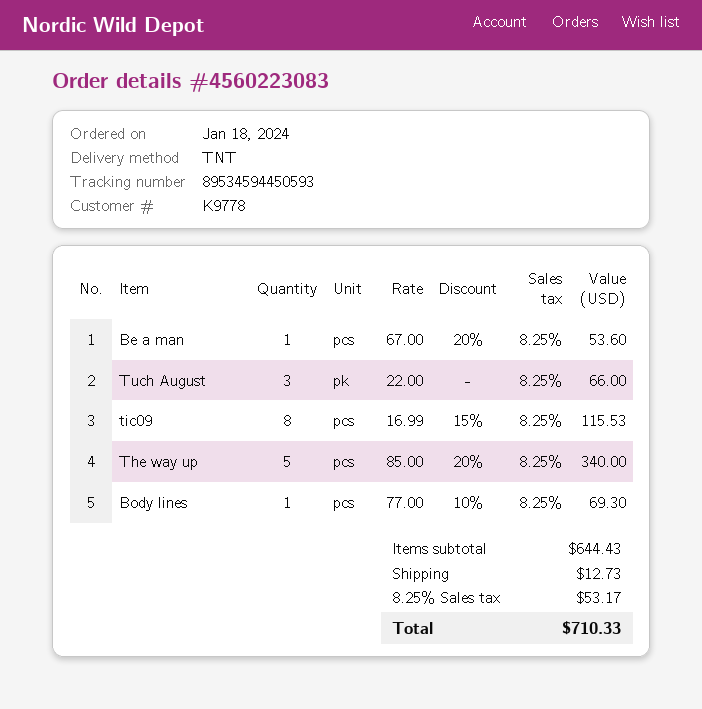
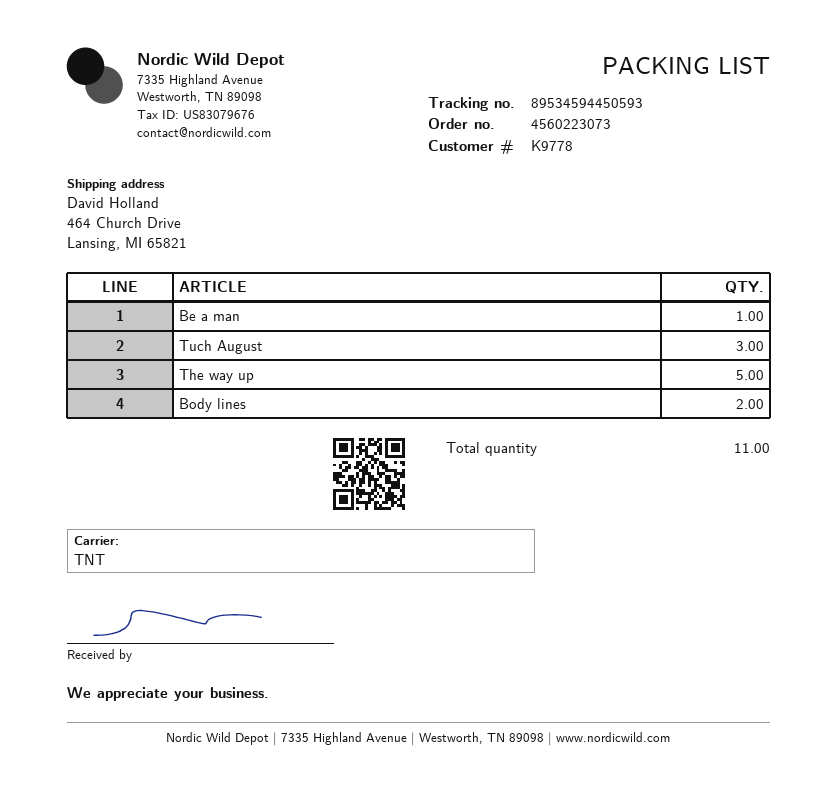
order number: 4560223083 -> 4560223073
tic09: 8 -> none
Body lines: 1 -> 2

